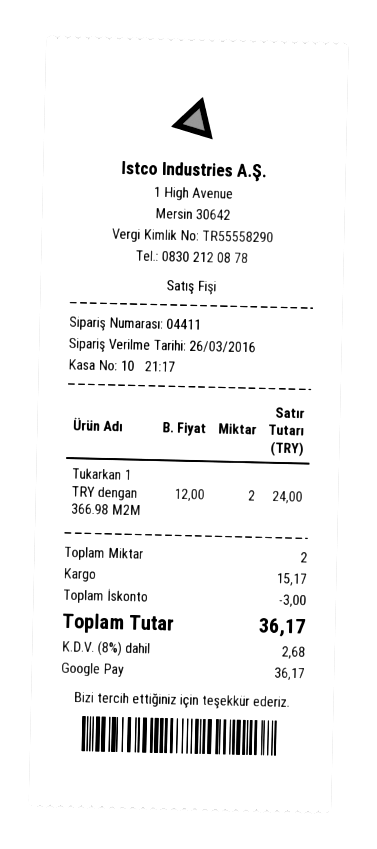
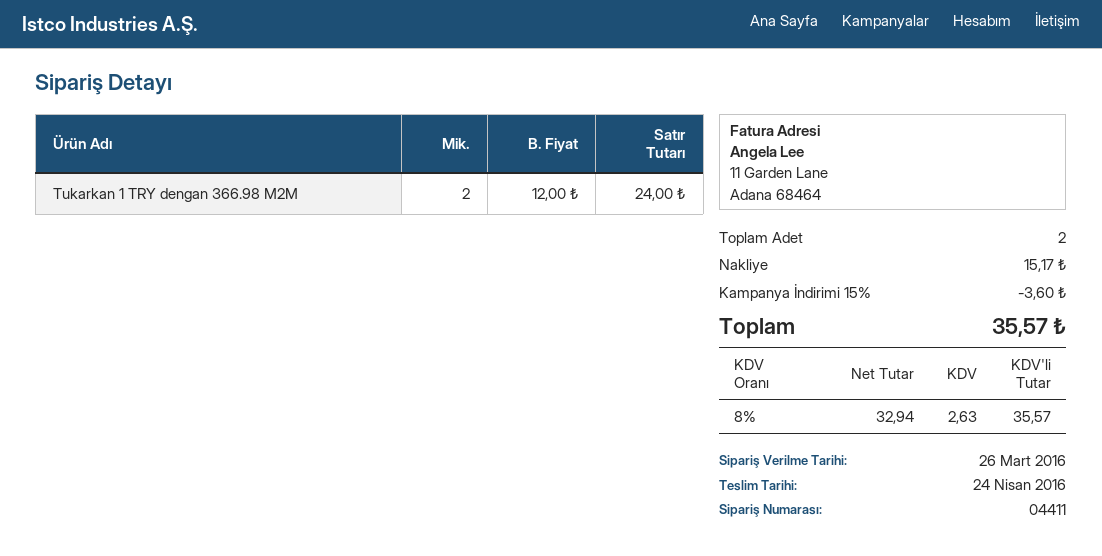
discount: 3.00 -> 3.60
tax: 8% = 2.68 -> 8% = 2.63
total: 36.17 -> 35.57

